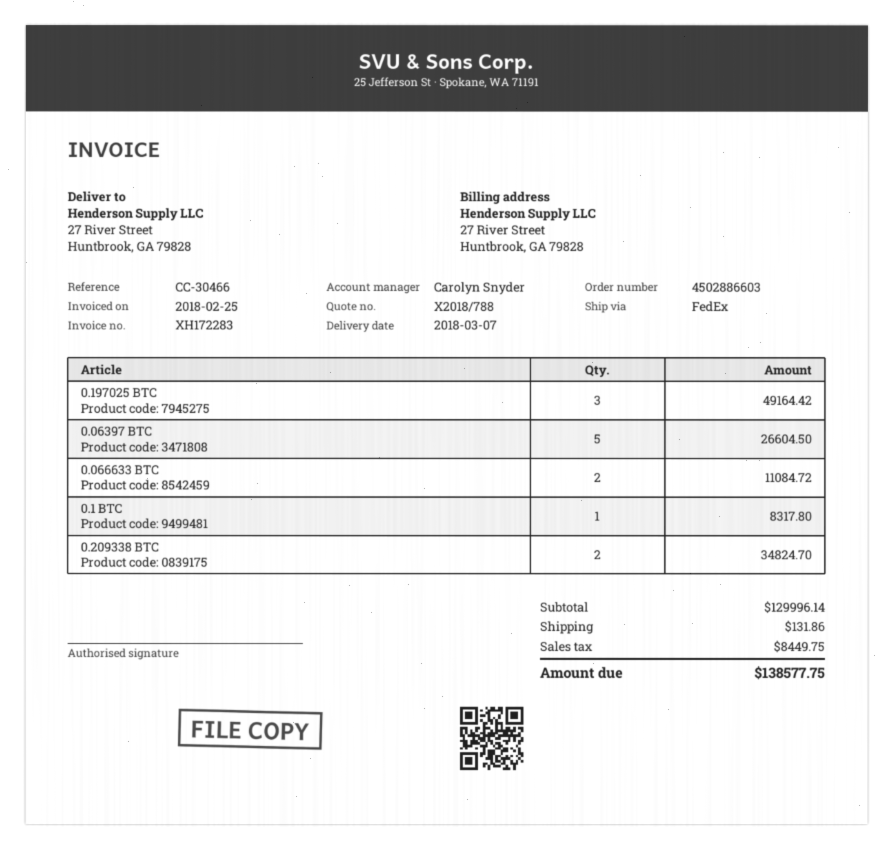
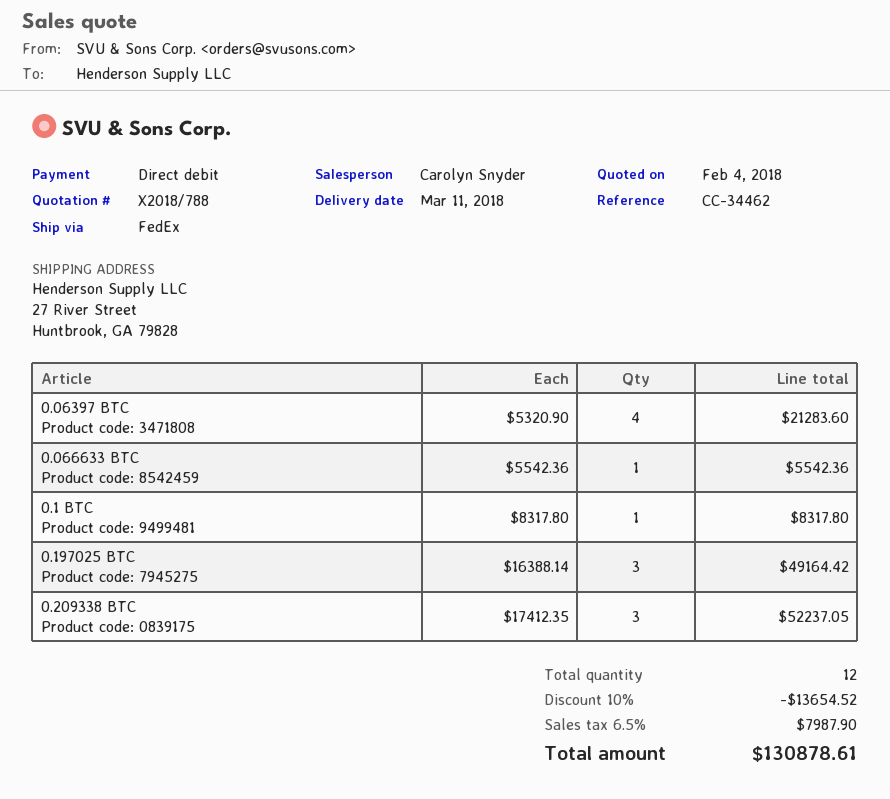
delivery date: 2018-03-07 -> 2018-03-11
reference: CC-30466 -> CC-34462
0.06397 BTC: 5 for 26604.50 -> 4 for 21283.60
0.066633 BTC: 2 for 11084.72 -> 1 for 5542.36
0.209338 BTC: 2 for 34824.70 -> 3 for 52237.05
discount: none -> 10% = 13654.52
shipping: 131.86 -> none
tax: 8449.75 -> 7987.90
total: 138577.75 -> 130878.61

